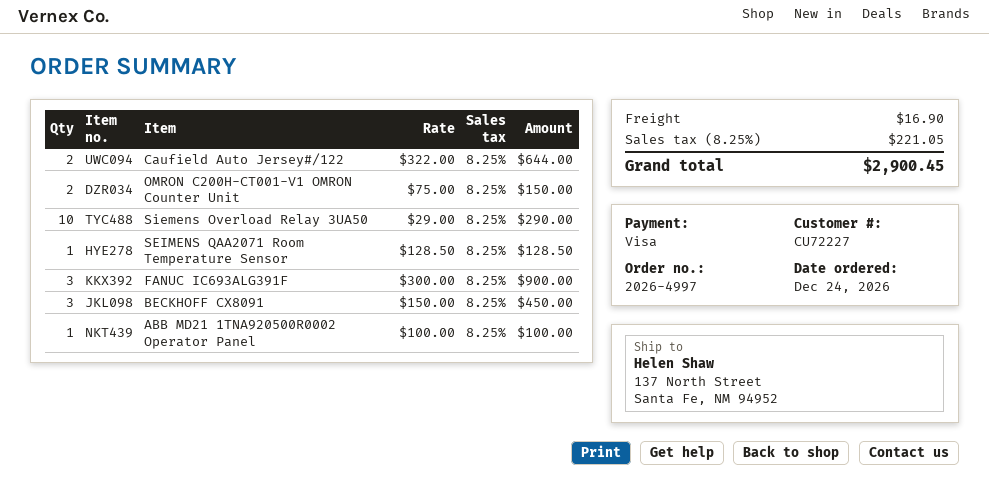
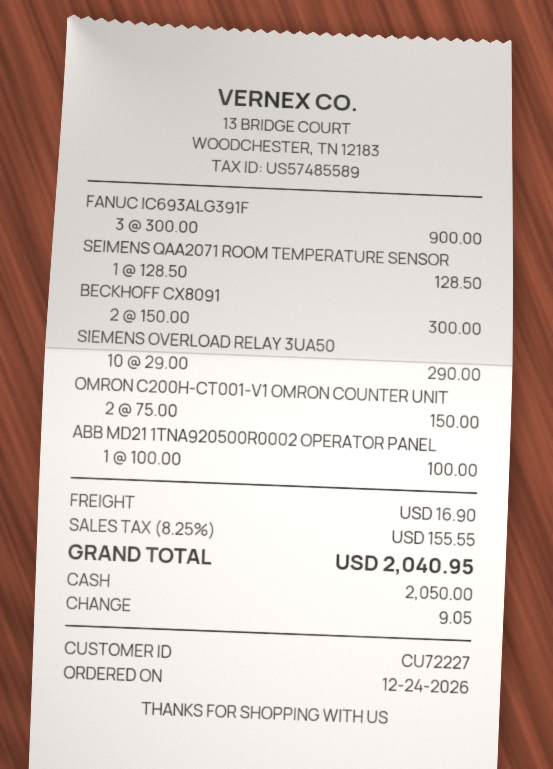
payment method: Visa -> cash
Caufield Auto Jersey#/122: 2 x 322.00 = 644.00 -> none
BECKHOFF CX8091: 3 x 150.00 = 450.00 -> 2 x 150.00 = 300.00
tax: 8.25% = 221.05 -> 8.25% = 155.55
total: 2900.45 -> 2040.95

